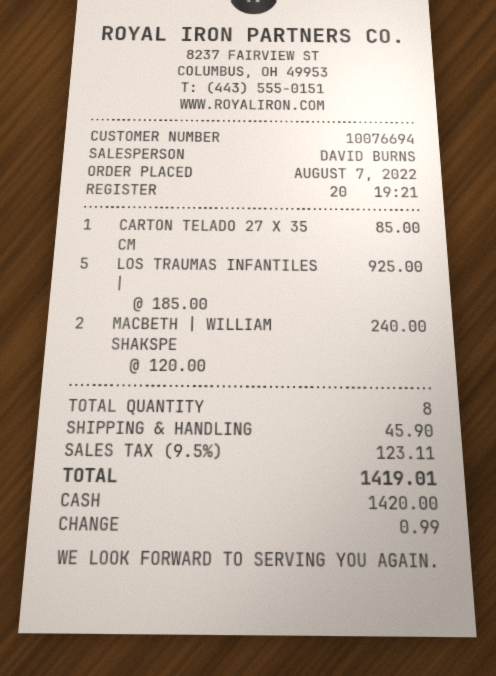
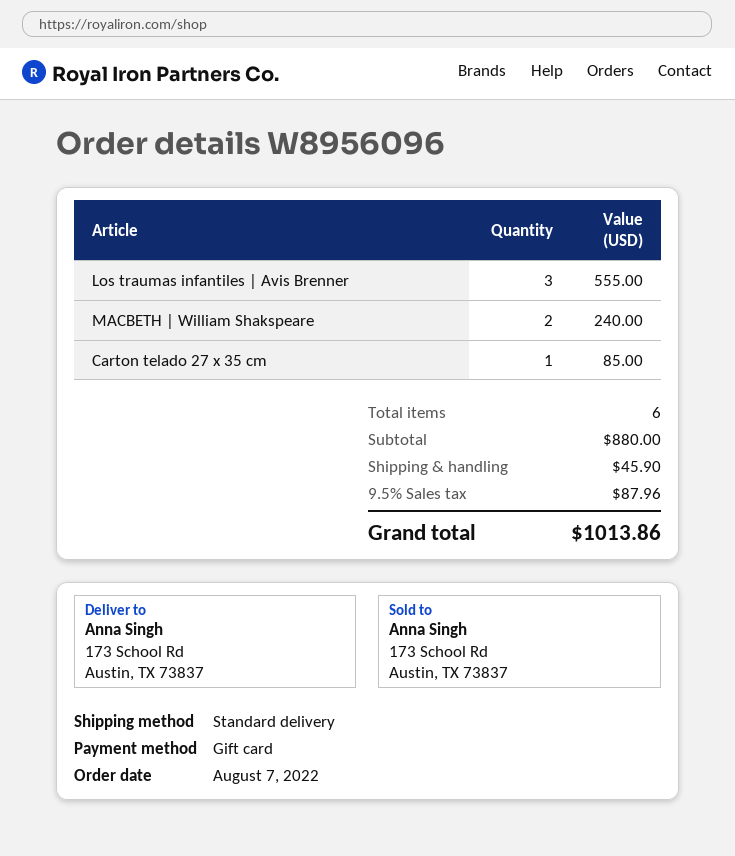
payment method: cash -> gift card
LOS TRAUMAS INFANTILES |: 5 for 925.00 -> 3 for 555.00
total quantity: 8 -> 6
tax: 9.5% = 123.11 -> 9.5% = 87.96
total: 1419.01 -> 1013.86

